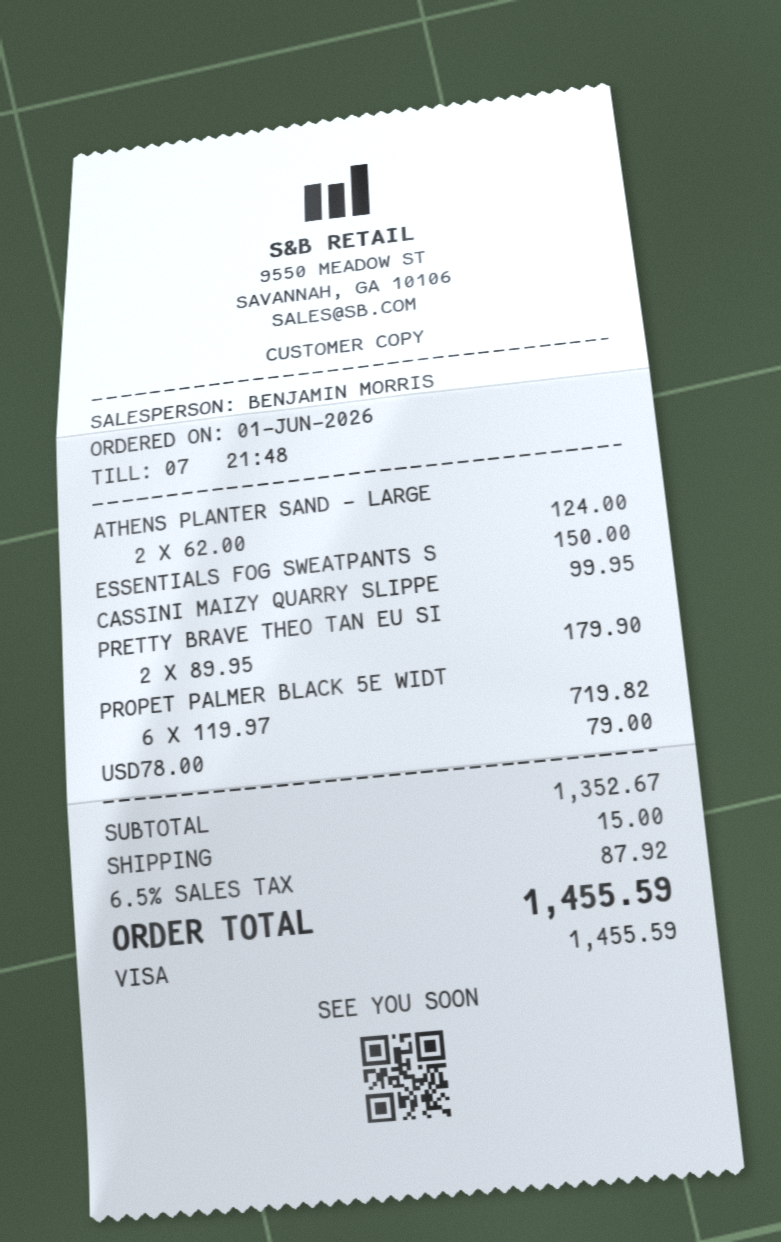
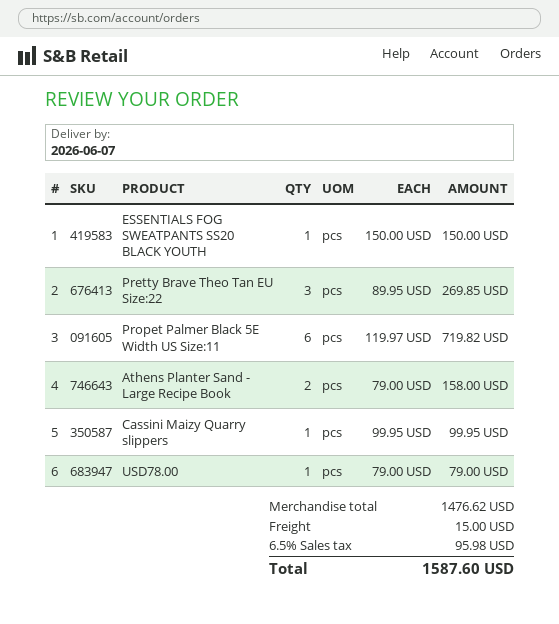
ATHENS PLANTER SAND - LARGE: 2 x 62.00 = 124.00 -> 2 x 79.00 = 158.00
PRETTY BRAVE THEO TAN EU SI: 2 x 89.95 = 179.90 -> 3 x 89.95 = 269.85
subtotal: 1352.67 -> 1476.62
tax: 6.5% = 87.92 -> 6.5% = 95.98
total: 1455.59 -> 1587.60

